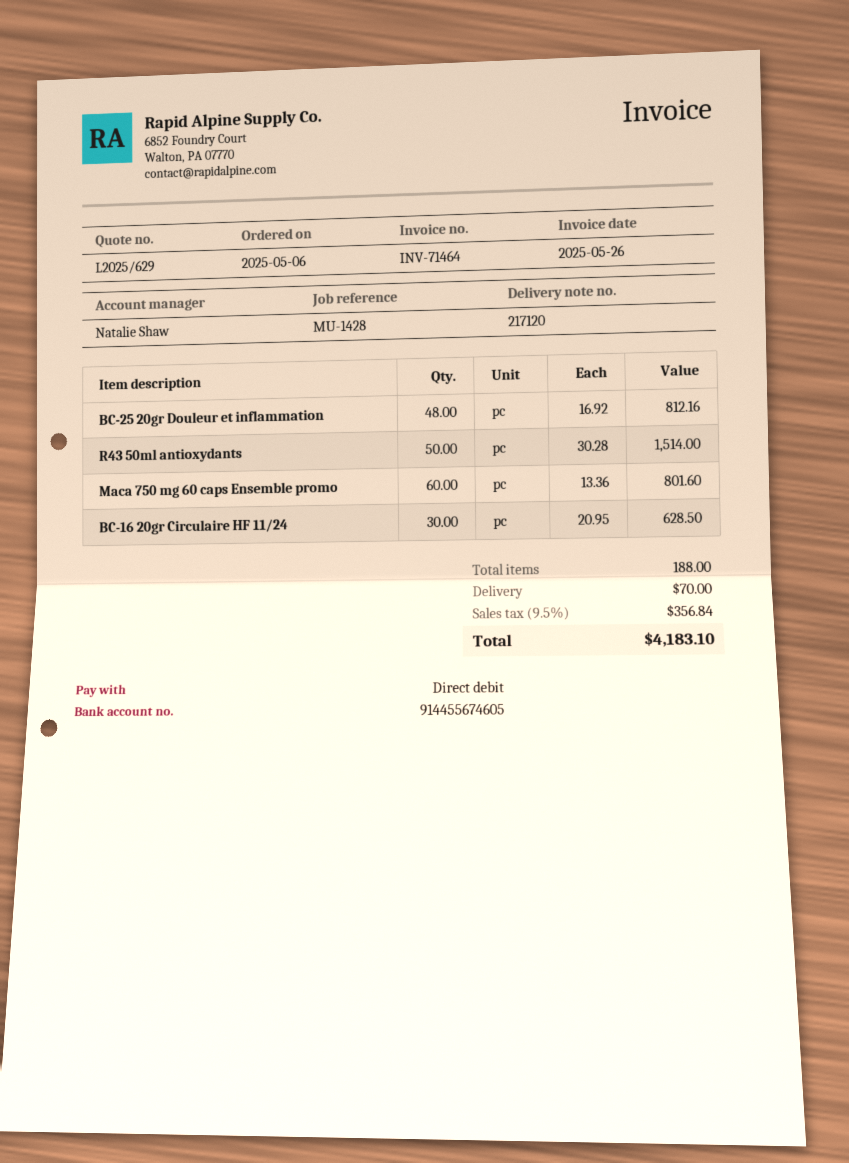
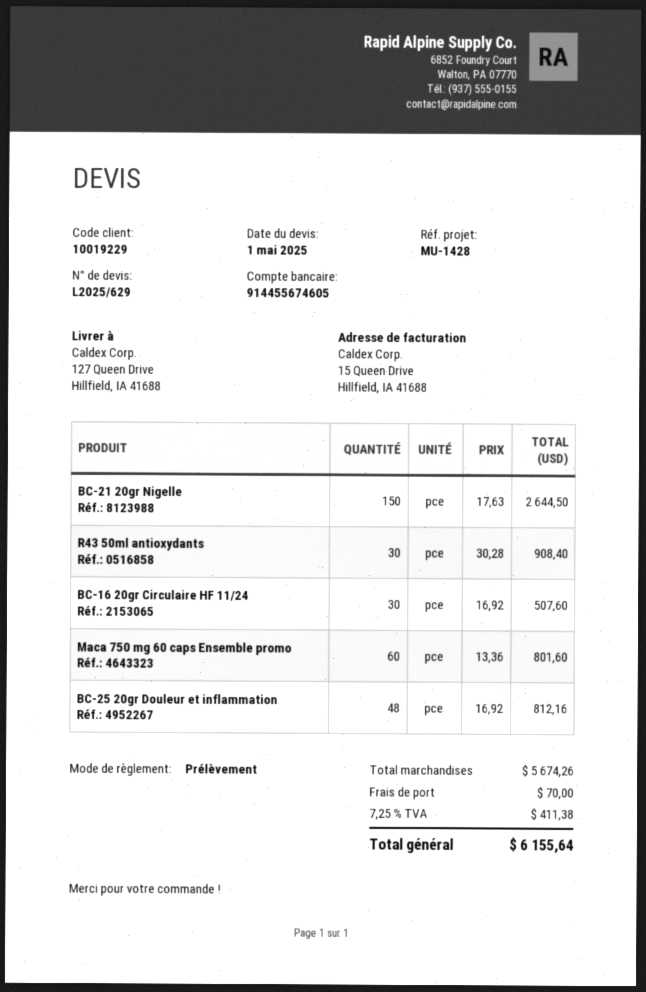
R43 50ml antioxydants: 50 x 30.28 = 1514.00 -> 30 x 30.28 = 908.40
BC-16 20gr Circulaire HF 11/24: 30 x 20.95 = 628.50 -> 30 x 16.92 = 507.60
BC-21 20gr Nigelle: none -> 150 x 17.63 = 2644.50
tax: 9.5% = 356.84 -> 7.25% = 411.38
total: 4183.10 -> 6155.64

